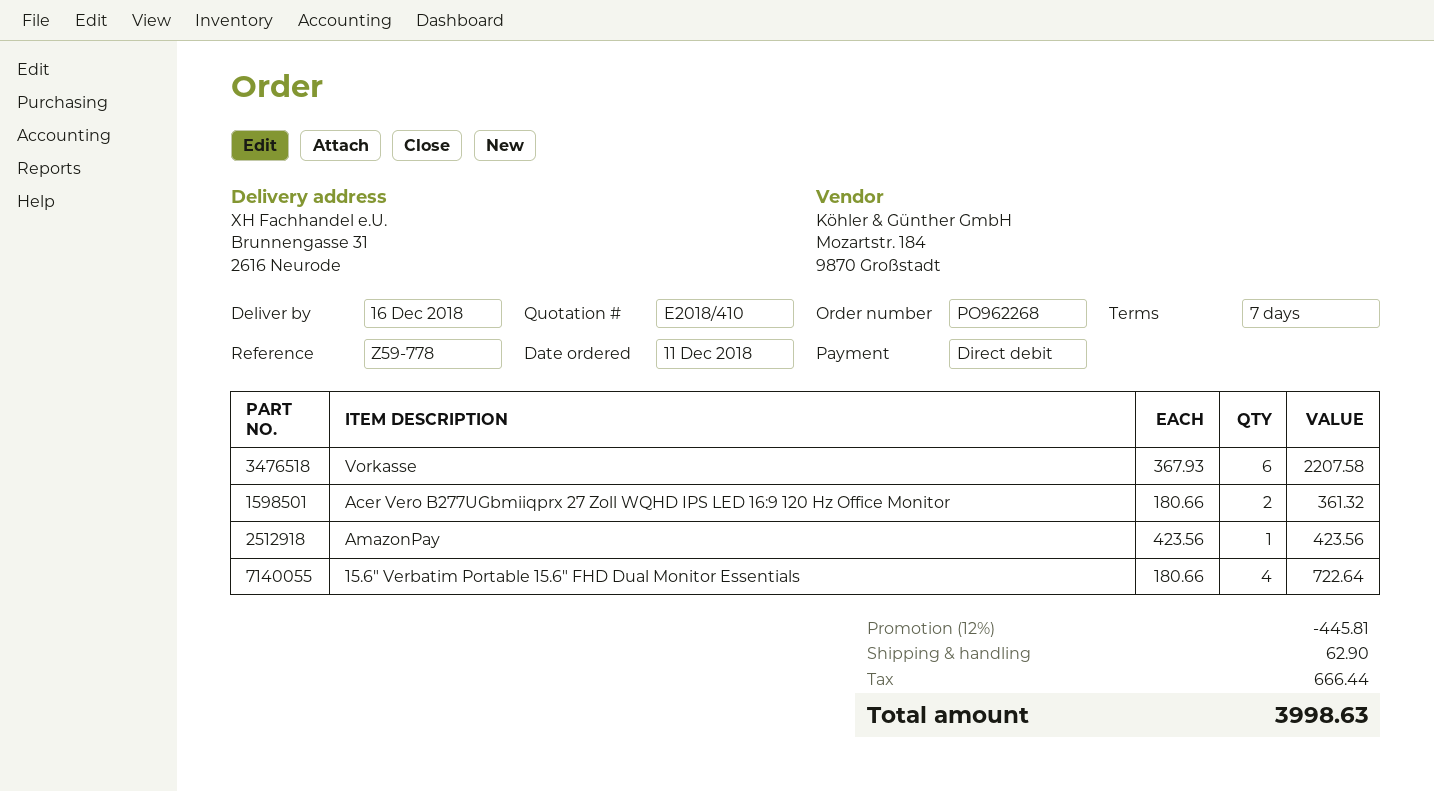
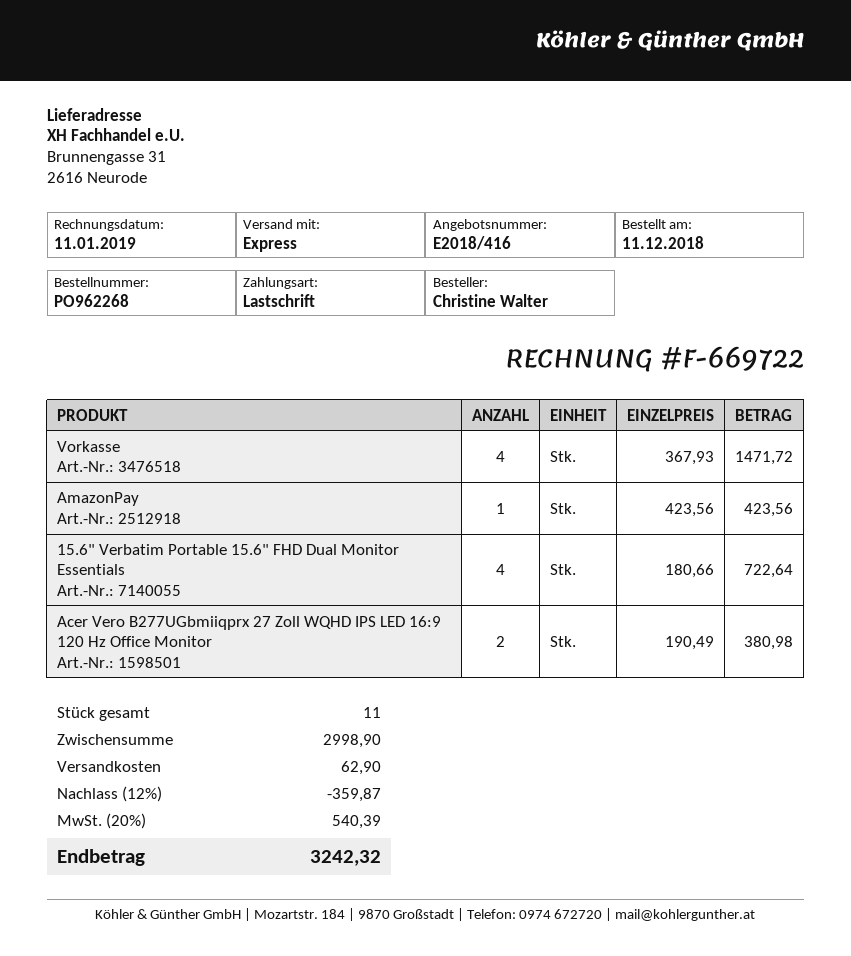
quote number: E2018/410 -> E2018/416
Vorkasse: 6 x 367.93 = 2207.58 -> 4 x 367.93 = 1471.72
Acer Vero B277UGbmiiqprx 27 Zoll WQHD IPS LED 16:9 120 Hz Office Monitor: 2 x 180.66 = 361.32 -> 2 x 190.49 = 380.98
discount: 12% = 445.81 -> 12% = 359.87
tax: 666.44 -> 540.39
total: 3998.63 -> 3242.32

